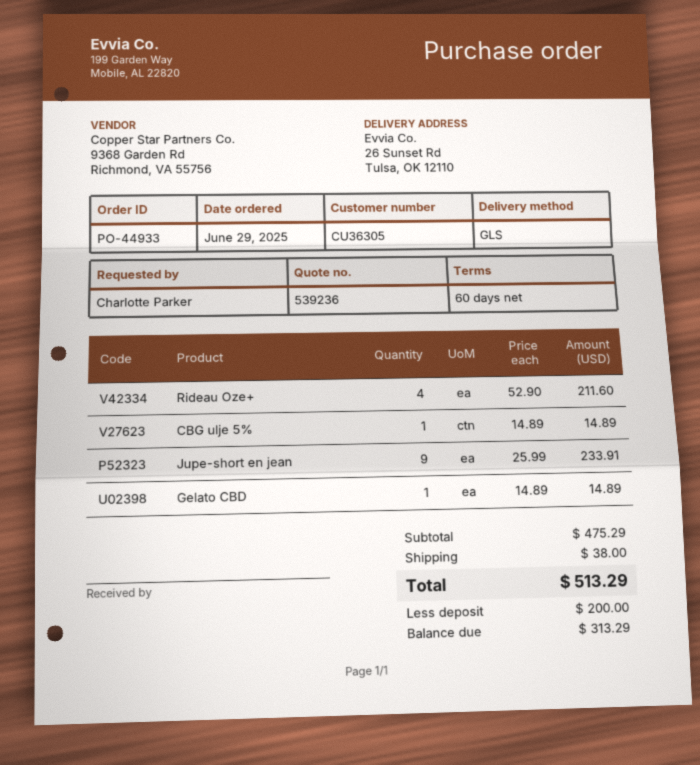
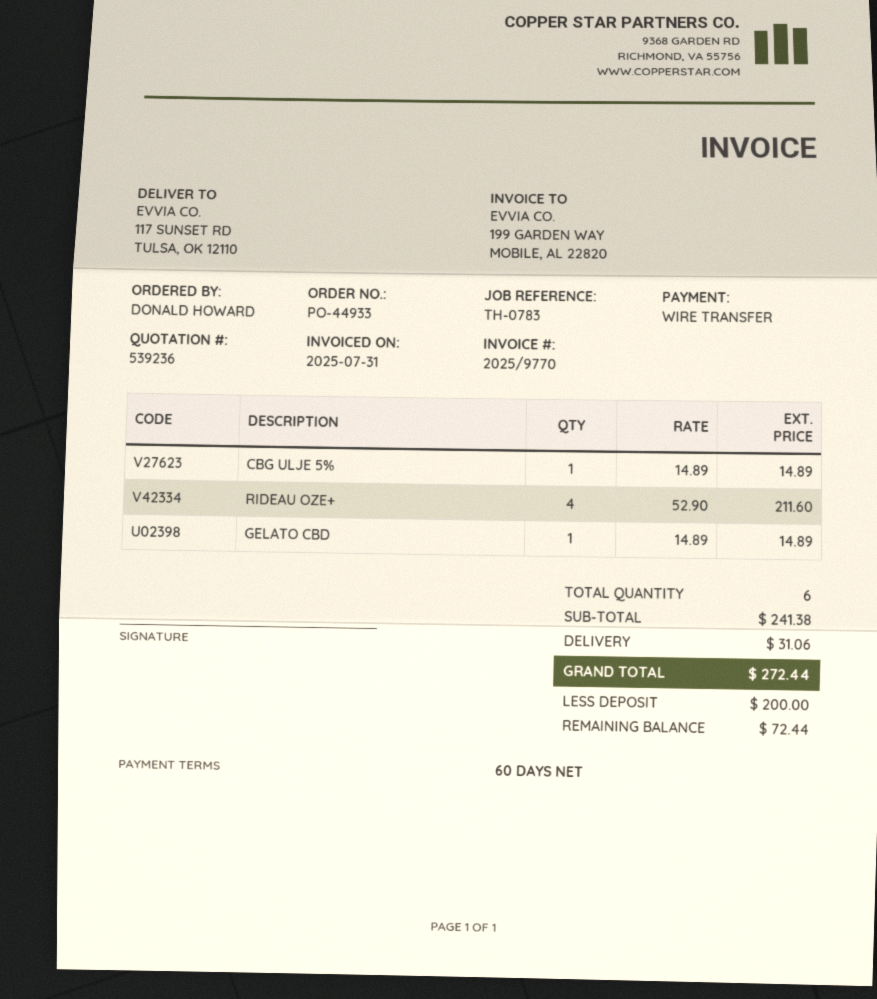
ordered by: Charlotte Parker -> DONALD HOWARD
ship to: 26 Sunset Rd, Tulsa, OK 12110 -> 117 SUNSET RD, TULSA, OK 12110
Jupe-short en jean: 9 x 25.99 = 233.91 -> none
subtotal: 475.29 -> 241.38
shipping: 38.00 -> 31.06
total: 513.29 -> 272.44
balance: 313.29 -> 72.44

